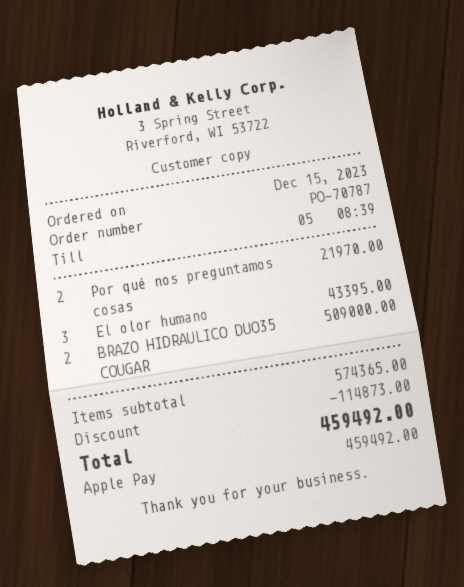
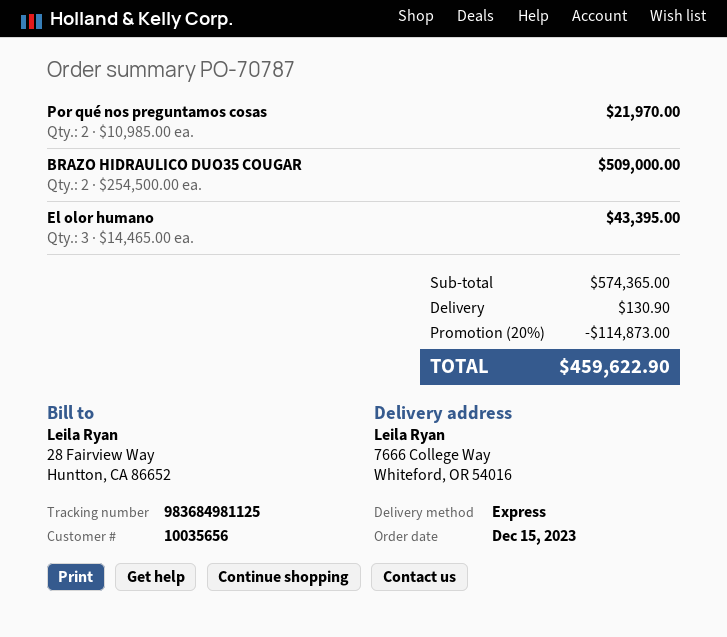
shipping: none -> 130.90
total: 459492.00 -> 459622.90

